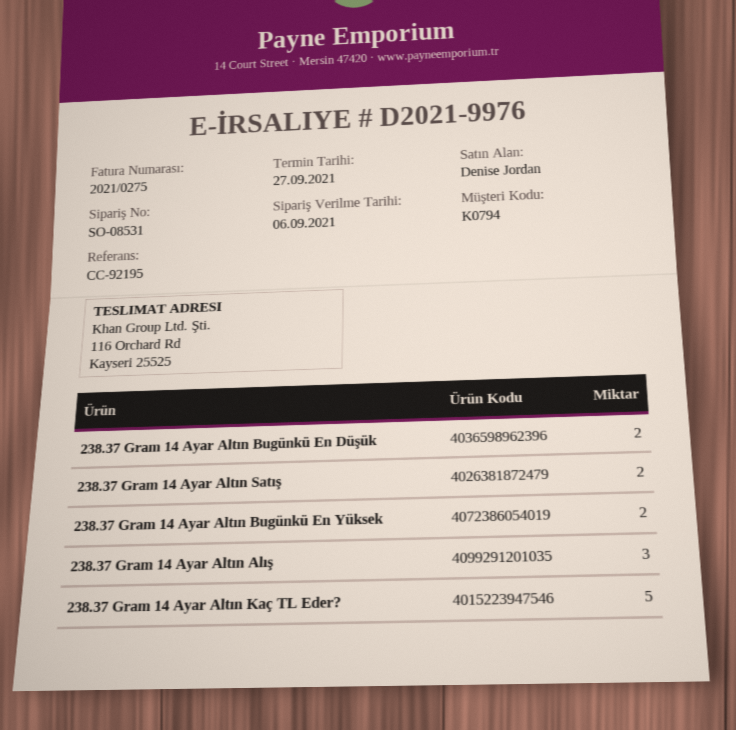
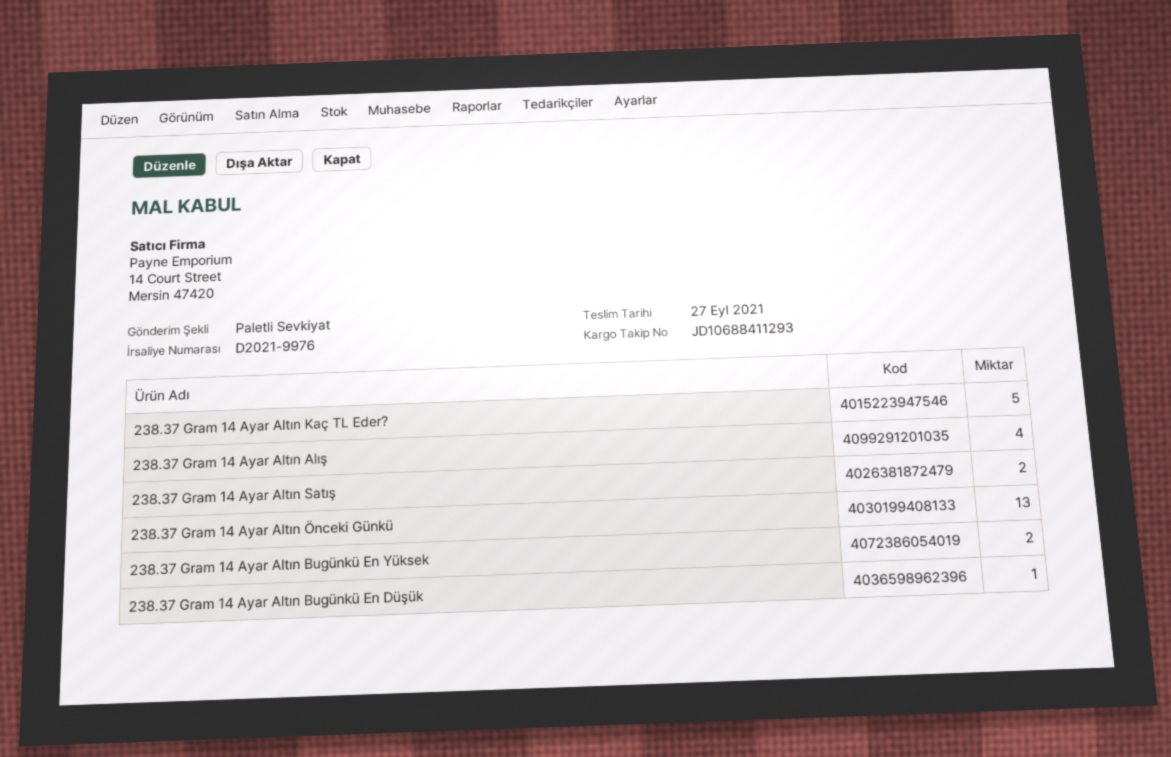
238.37 Gram 14 Ayar Altın Bugünkü En Düşük: 2 -> 1
238.37 Gram 14 Ayar Altın Alış: 3 -> 4
238.37 Gram 14 Ayar Altın Önceki Günkü: none -> 13

